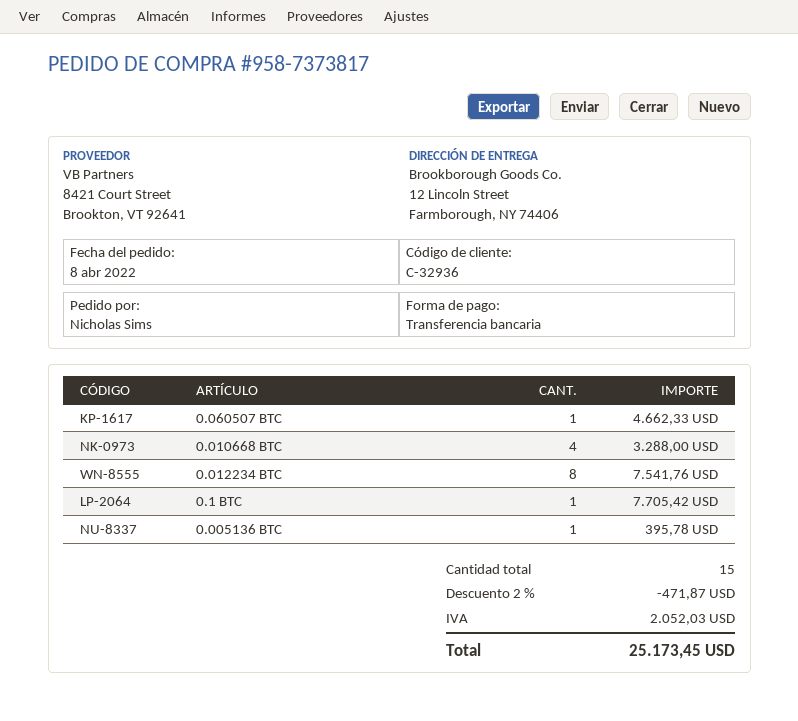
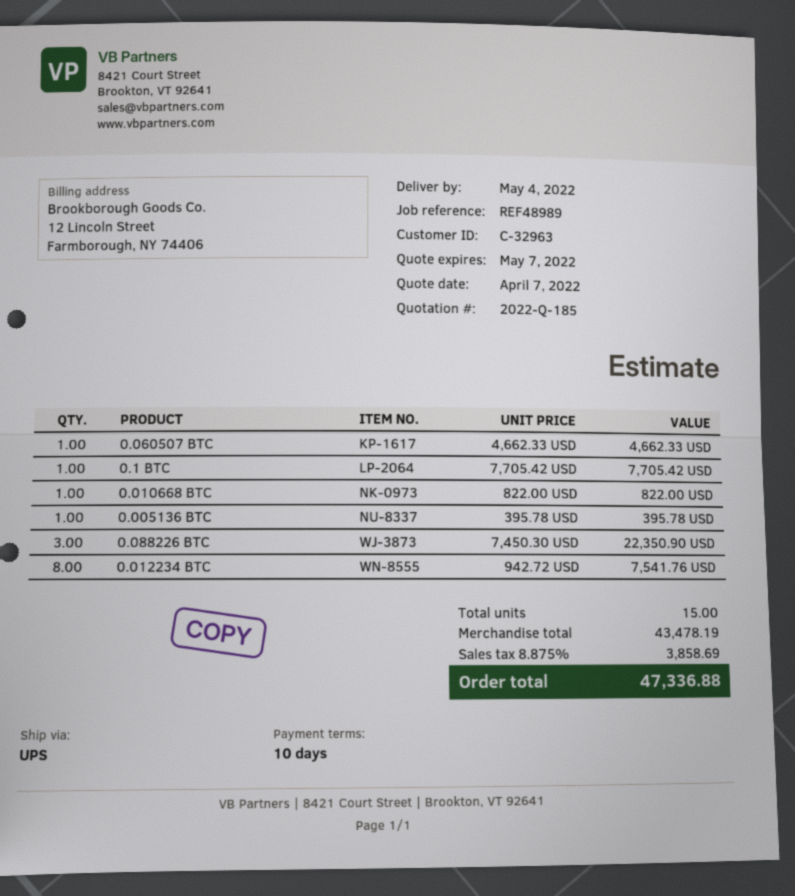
customer number: C-32936 -> C-32963
0.010668 BTC: 4 for 3288.00 -> 1 for 822.00
0.088226 BTC: none -> 3 for 22350.90
discount: 2% = 471.87 -> none
tax: 2052.03 -> 3858.69
total: 25173.45 -> 47336.88

